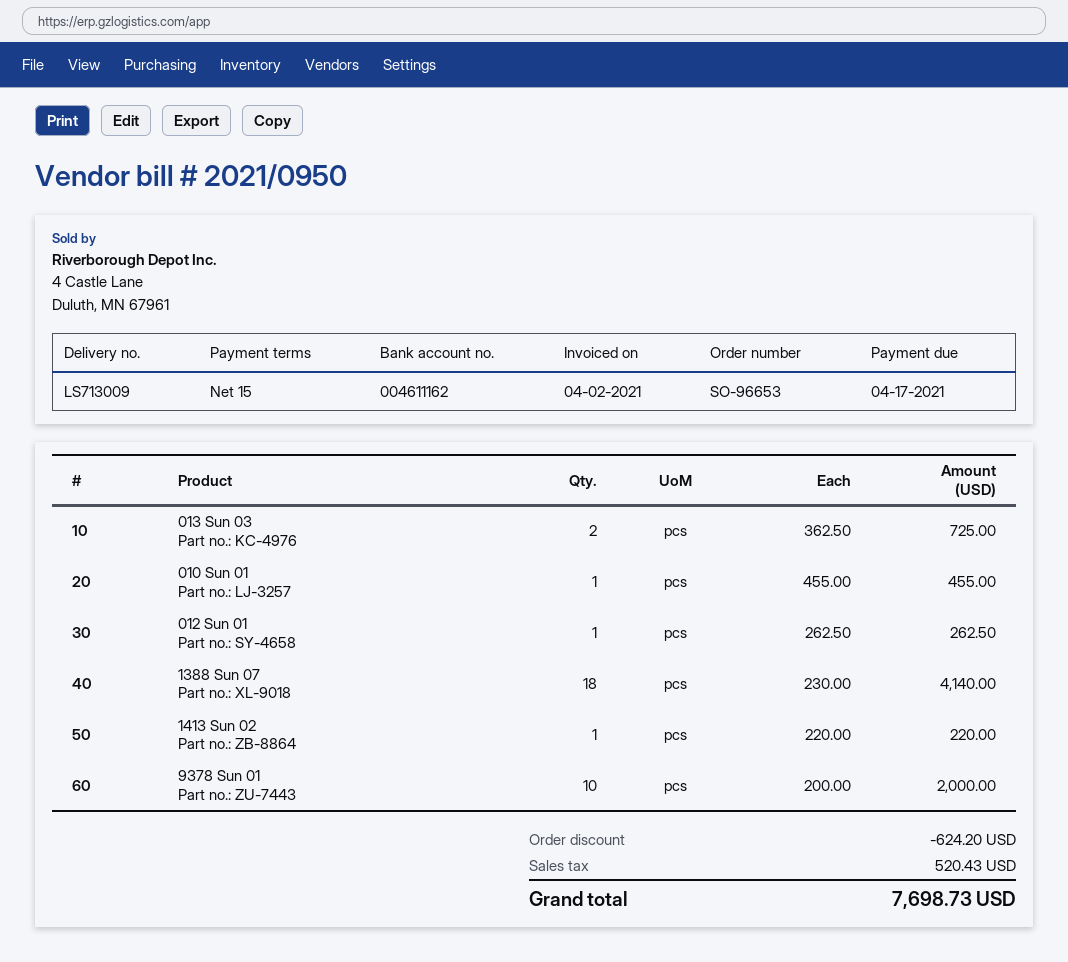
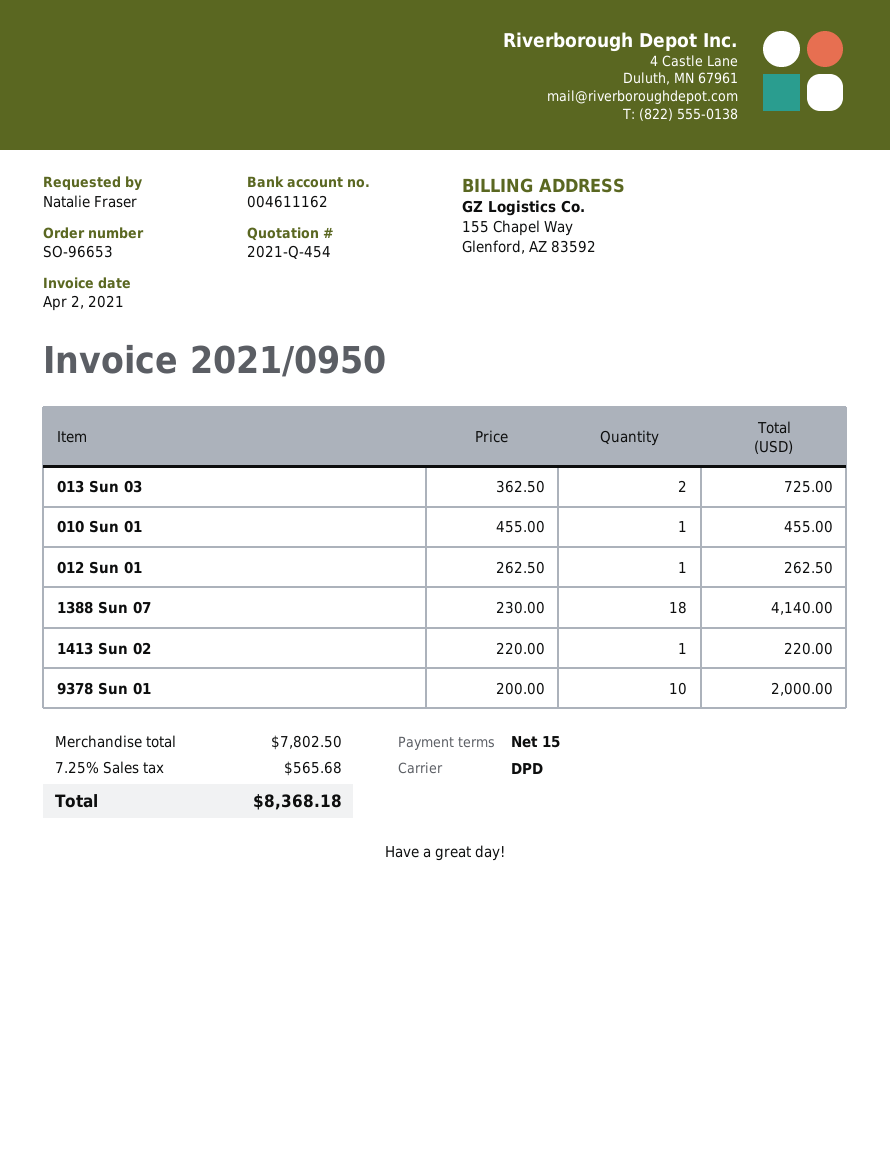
discount: 624.20 -> none
tax: 520.43 -> 565.68
total: 7698.73 -> 8368.18

